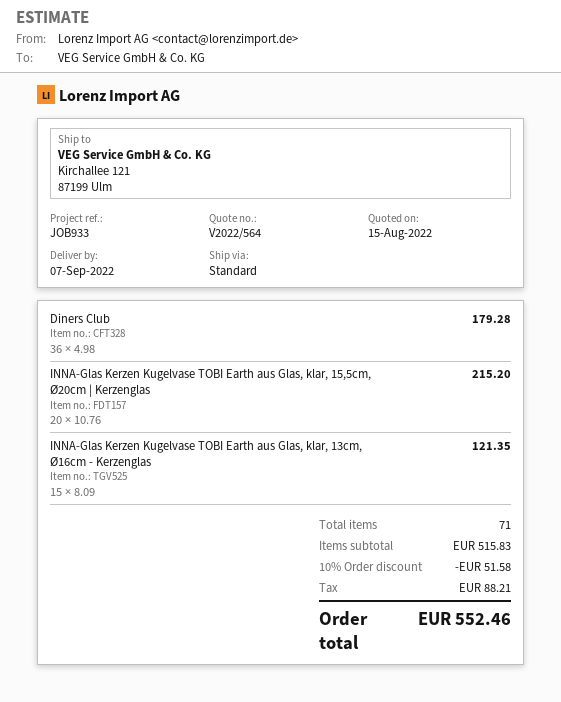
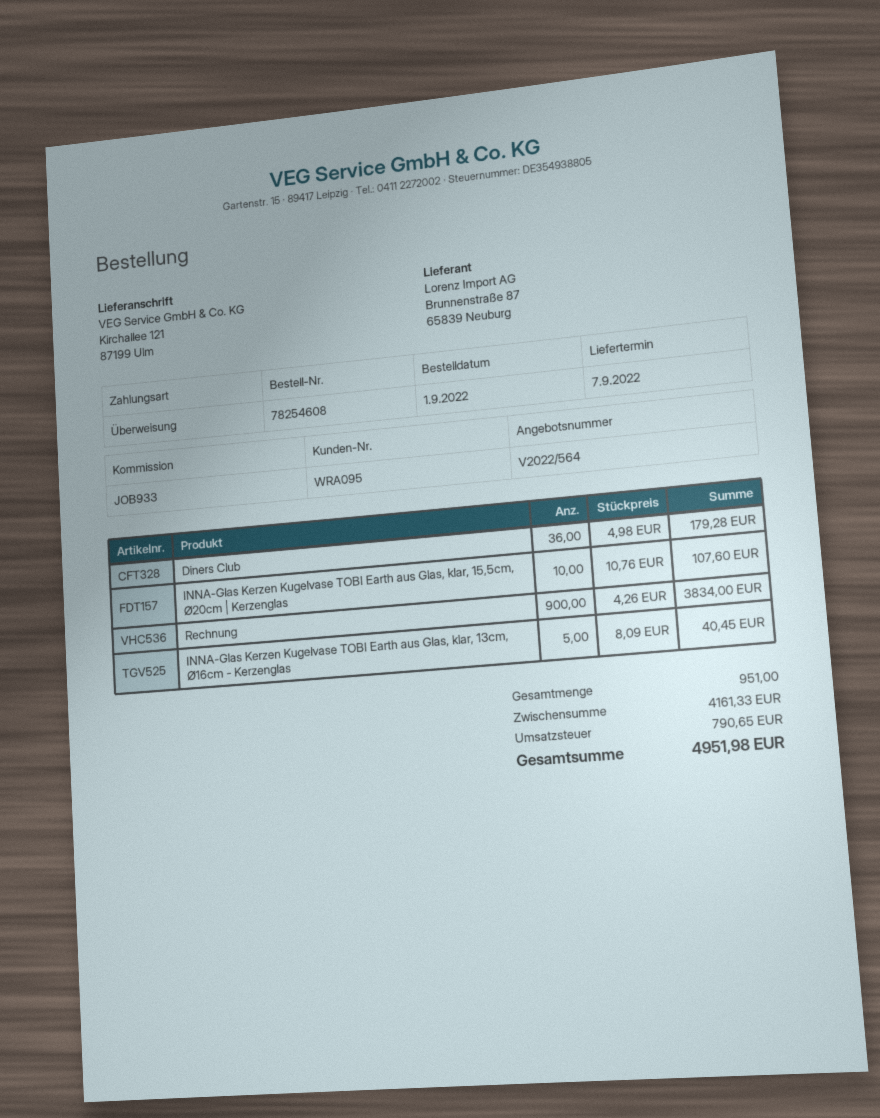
INNA-Glas Kerzen Kugelvase TOBI Earth aus Glas, klar, 15,5cm, Ø20cm | Kerzenglas: 20 x 10.76 = 215.20 -> 10 x 10.76 = 107.60
INNA-Glas Kerzen Kugelvase TOBI Earth aus Glas, klar, 13cm, Ø16cm - Kerzenglas: 15 x 8.09 = 121.35 -> 5 x 8.09 = 40.45
Rechnung: none -> 900 x 4.26 = 3834.00
total quantity: 71 -> 951
subtotal: 515.83 -> 4161.33
discount: 10% = 51.58 -> none
tax: 88.21 -> 790.65
total: 552.46 -> 4951.98

